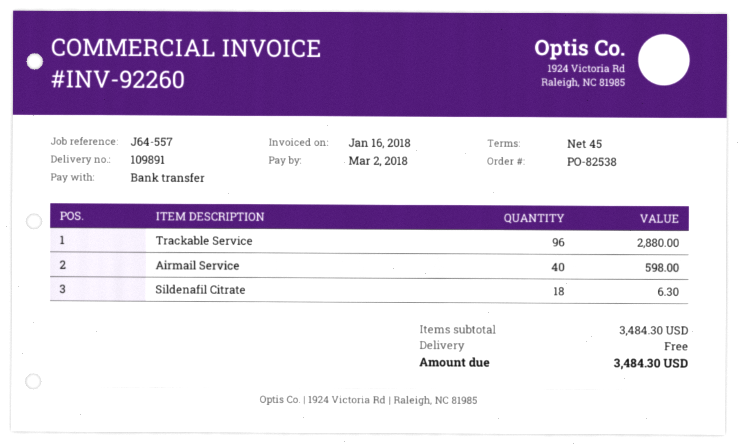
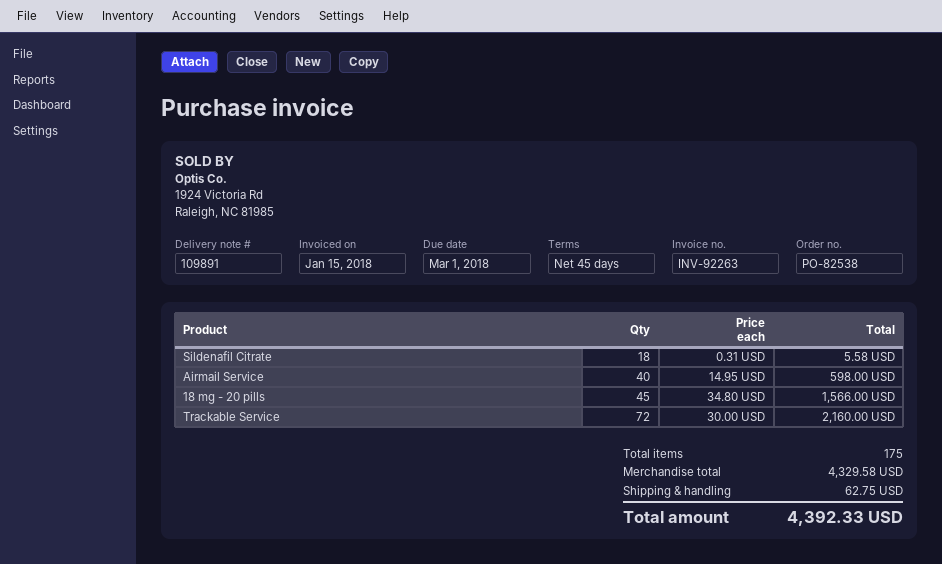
invoice number: INV-92260 -> INV-92263
invoice date: 2018-01-16 -> 2018-01-15
due date: 2018-03-02 -> 2018-03-01
Trackable Service: 96 for 2880.00 -> 72 for 2160.00
Sildenafil Citrate: 18 for 6.30 -> 18 for 5.58
18 mg - 20 pills: none -> 45 for 1566.00
subtotal: 3484.30 -> 4329.58
shipping: 0.00 -> 62.75
total: 3484.30 -> 4392.33

